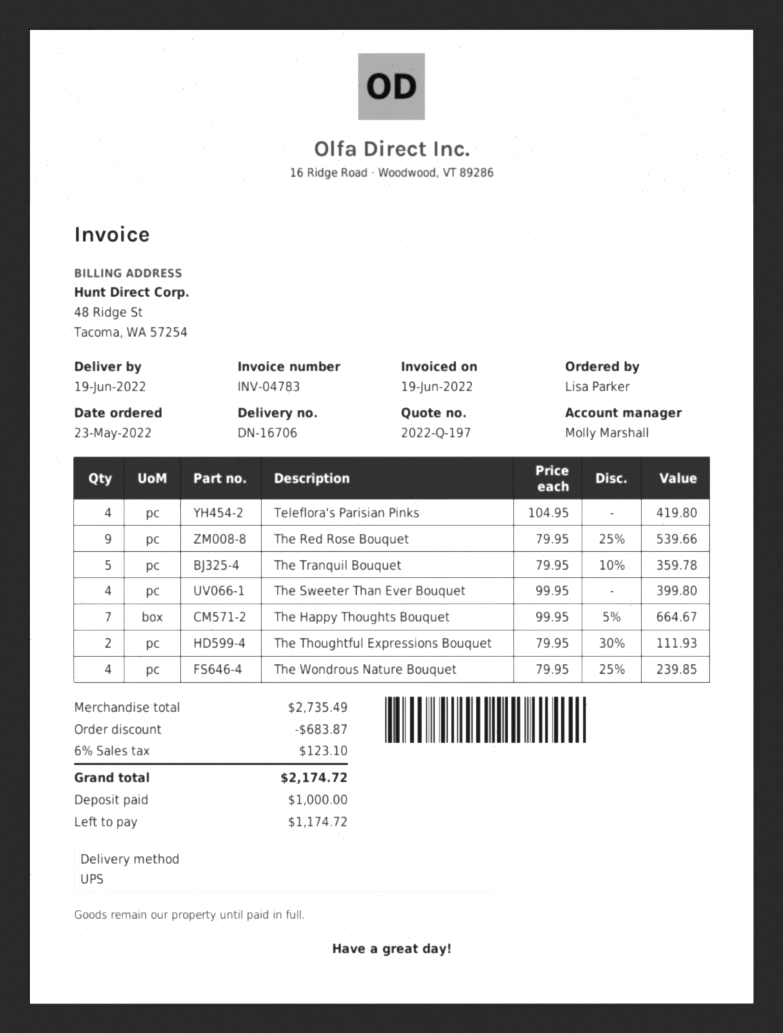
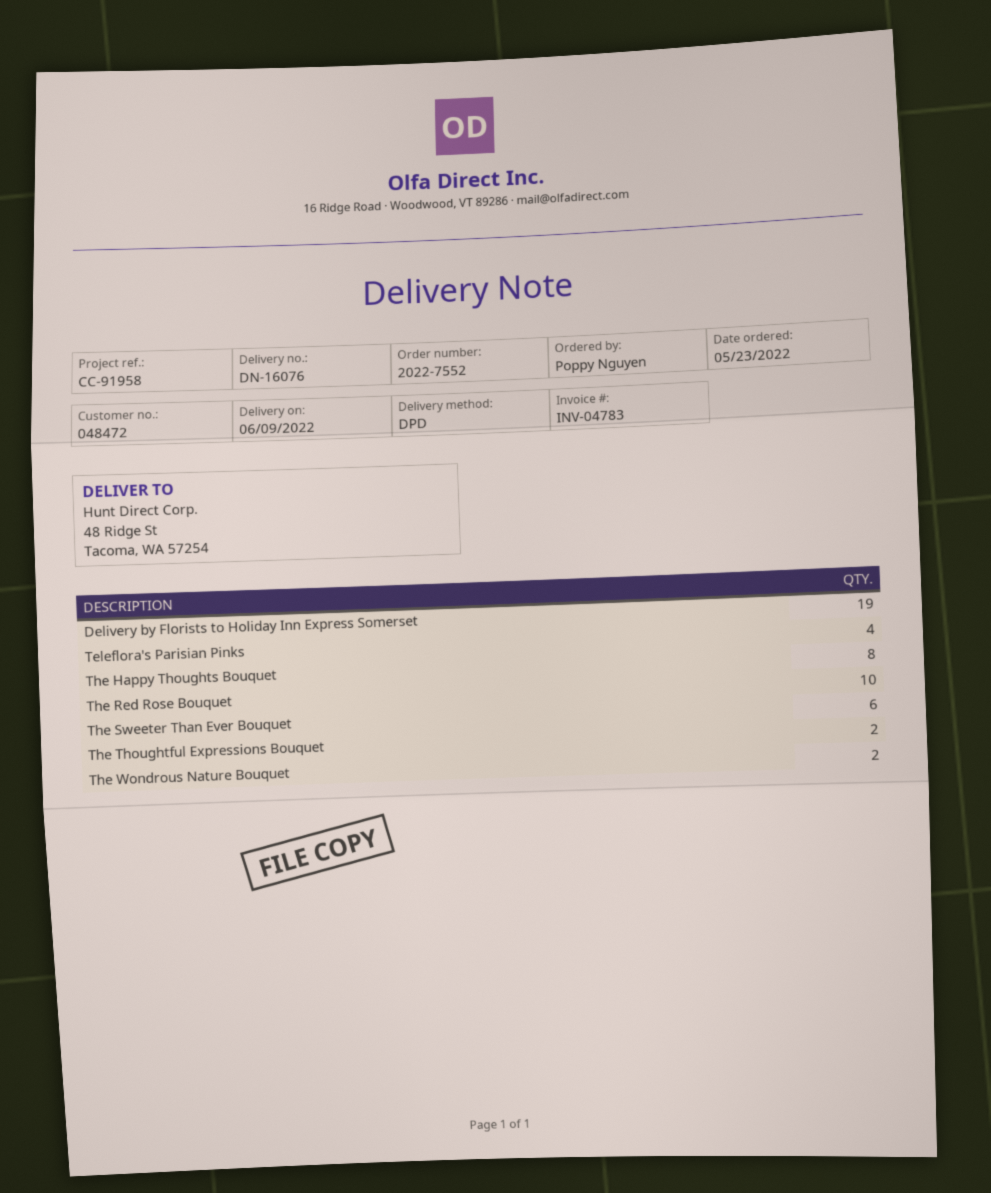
delivery note number: DN-16706 -> DN-16076
delivery date: 2022-06-19 -> 2022-06-09
ordered by: Lisa Parker -> Poppy Nguyen
shipping method: UPS -> DPD
The Red Rose Bouquet: 9 -> 10
The Tranquil Bouquet: 5 -> none
The Sweeter Than Ever Bouquet: 4 -> 6
The Happy Thoughts Bouquet: 7 -> 8
The Wondrous Nature Bouquet: 4 -> 2
Delivery by Florists to Holiday Inn Express Somerset: none -> 19

